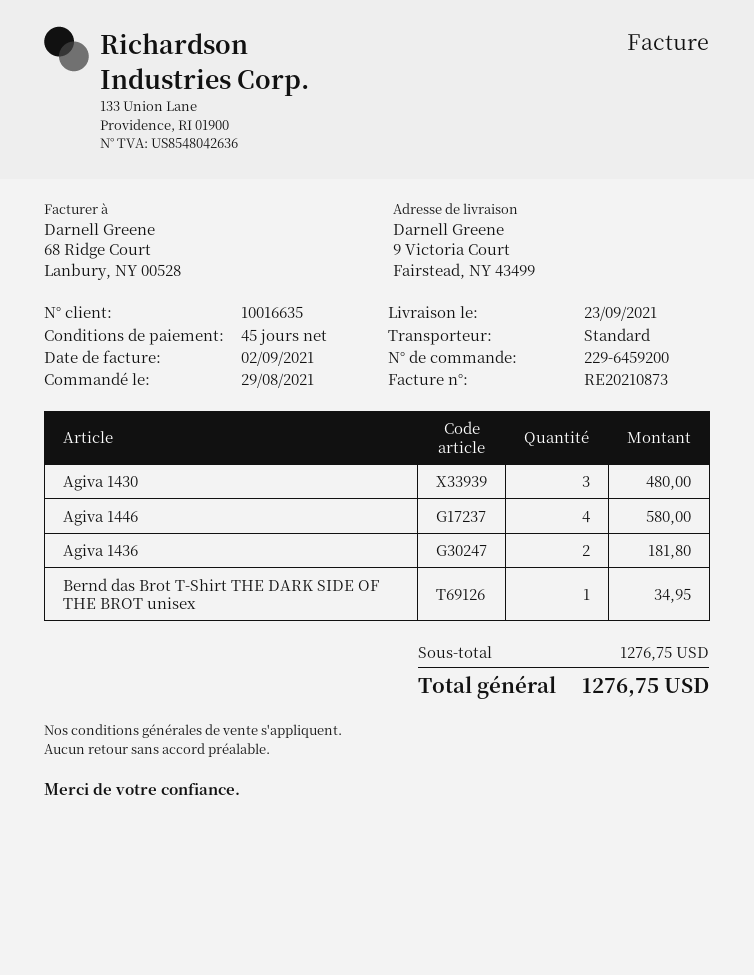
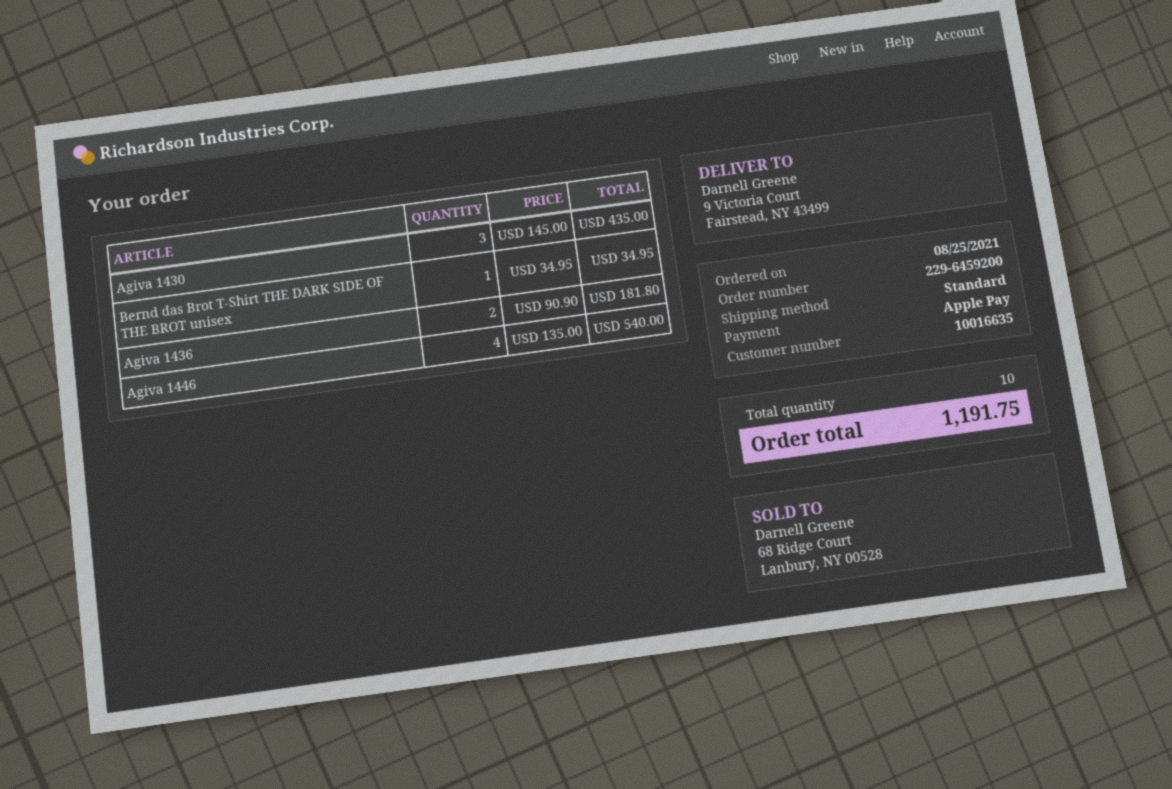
order date: 2021-08-29 -> 2021-08-25
Agiva 1430: 3 for 480.00 -> 3 for 435.00
Agiva 1446: 4 for 580.00 -> 4 for 540.00
total: 1276.75 -> 1191.75

